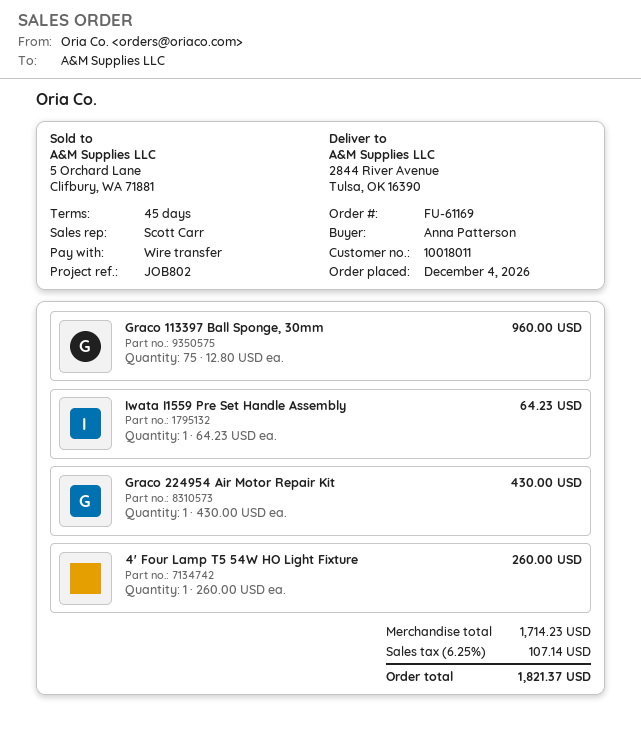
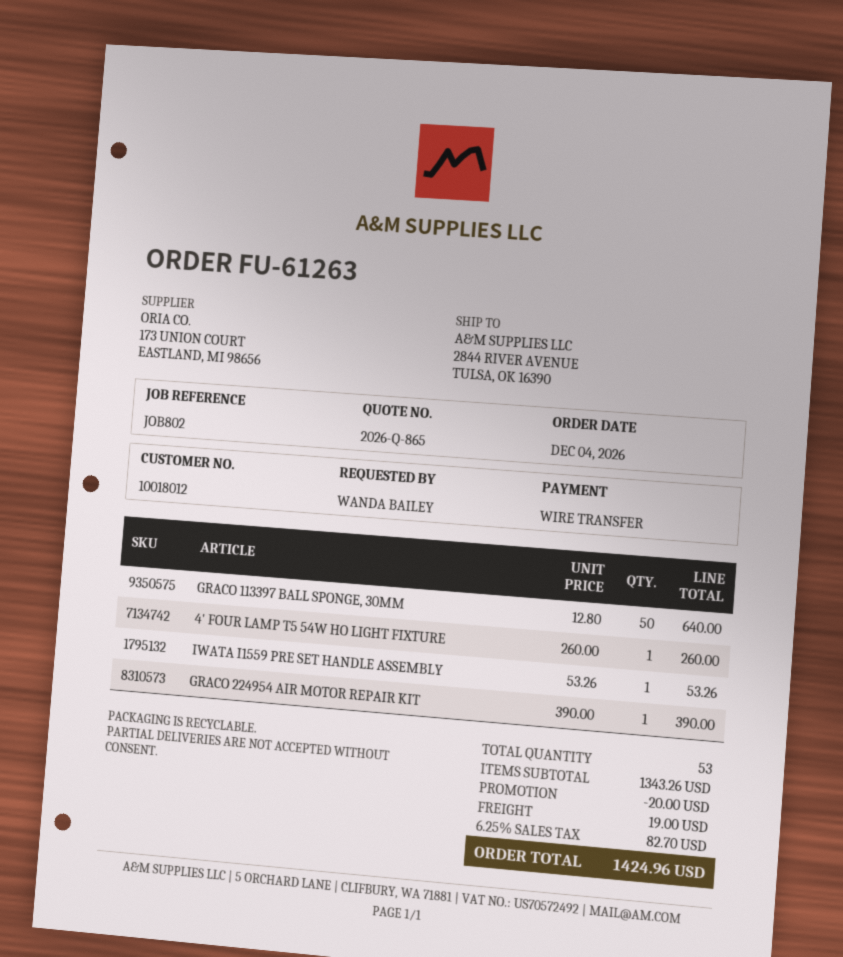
order number: FU-61169 -> FU-61263
customer number: 10018011 -> 10018012
ordered by: Anna Patterson -> WANDA BAILEY
Graco 113397 Ball Sponge, 30mm: 75 x 12.80 = 960.00 -> 50 x 12.80 = 640.00
Iwata I1559 Pre Set Handle Assembly: 1 x 64.23 = 64.23 -> 1 x 53.26 = 53.26
Graco 224954 Air Motor Repair Kit: 1 x 430.00 = 430.00 -> 1 x 390.00 = 390.00
subtotal: 1714.23 -> 1343.26
discount: none -> 20.00
shipping: none -> 19.00
tax: 6.25% = 107.14 -> 6.25% = 82.70
total: 1821.37 -> 1424.96

